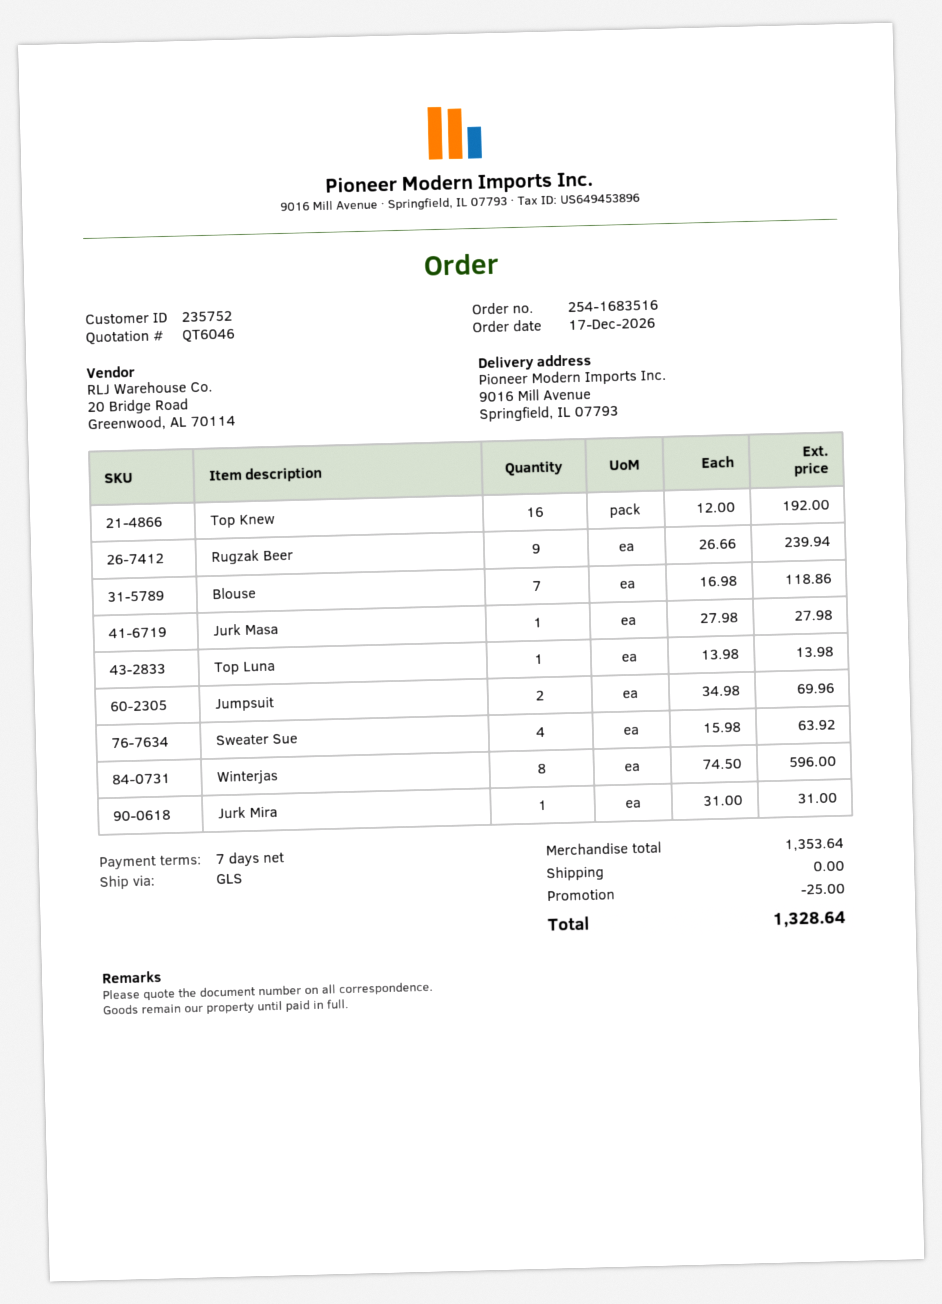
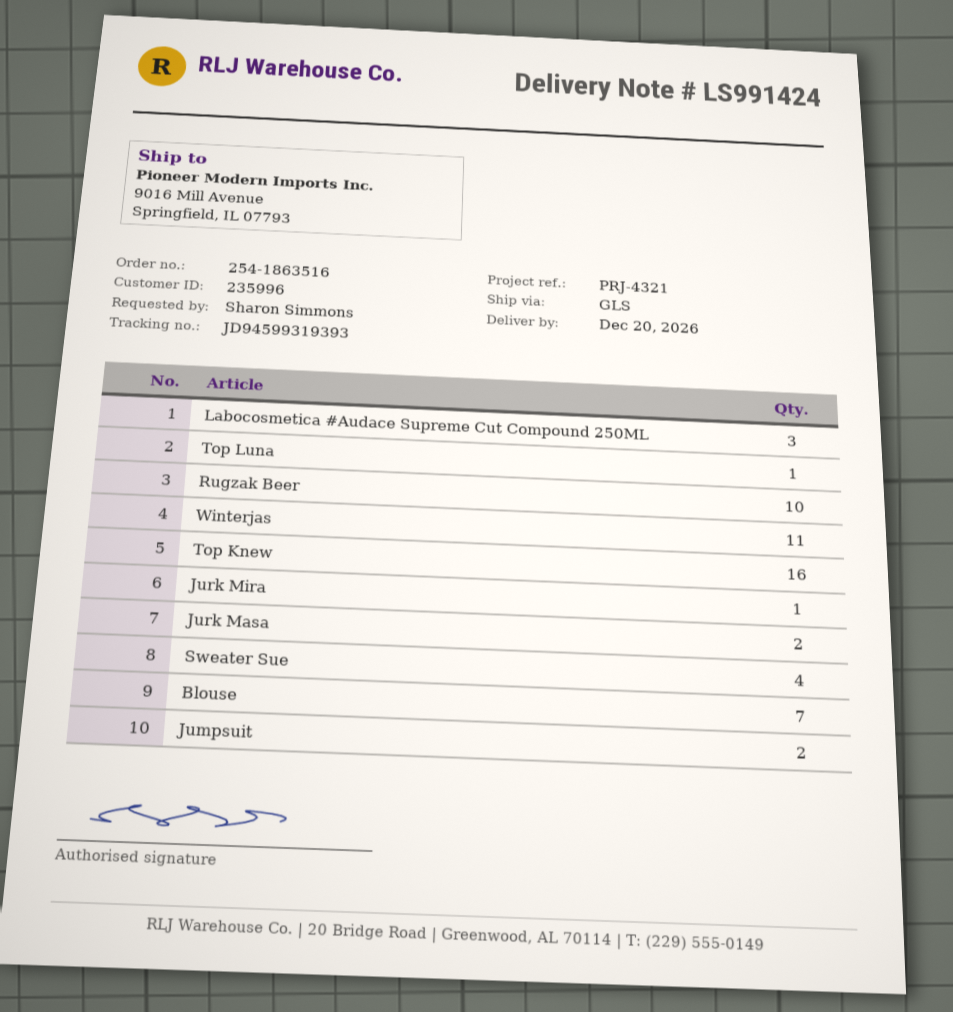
order number: 254-1683516 -> 254-1863516
customer number: 235752 -> 235996
Rugzak Beer: 9 -> 10
Jurk Masa: 1 -> 2
Winterjas: 8 -> 11
Labocosmetica #Audace Supreme Cut Compound 250ML: none -> 3

